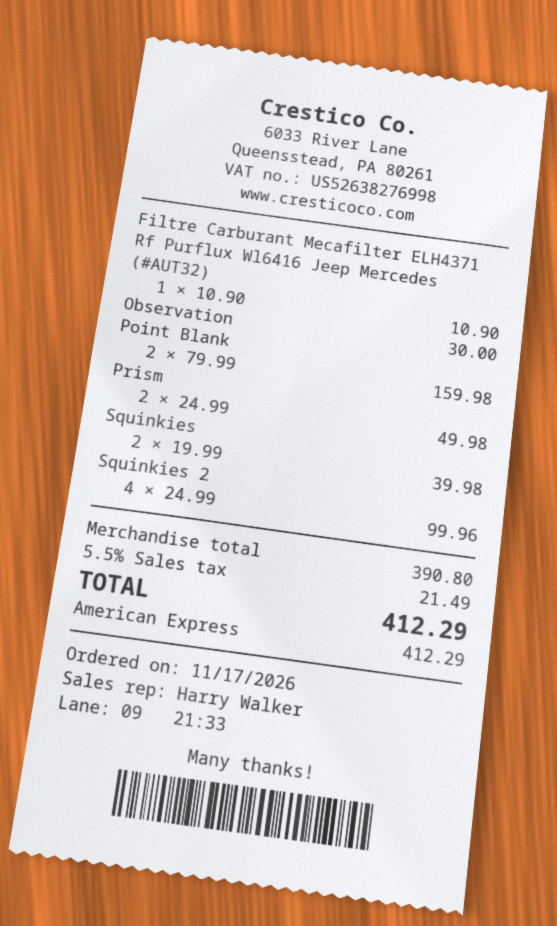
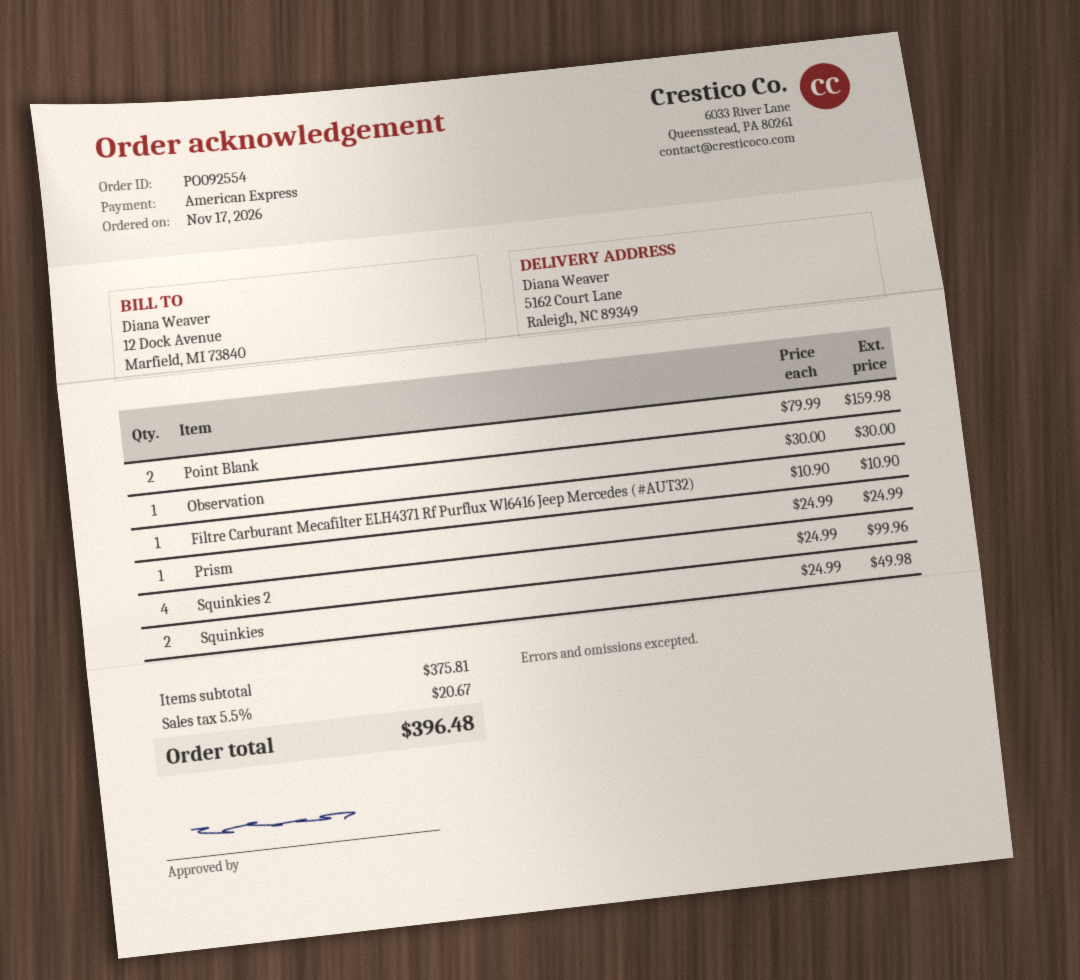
Prism: 2 x 24.99 = 49.98 -> 1 x 24.99 = 24.99
Squinkies: 2 x 19.99 = 39.98 -> 2 x 24.99 = 49.98
subtotal: 390.80 -> 375.81
tax: 5.5% = 21.49 -> 5.5% = 20.67
total: 412.29 -> 396.48

